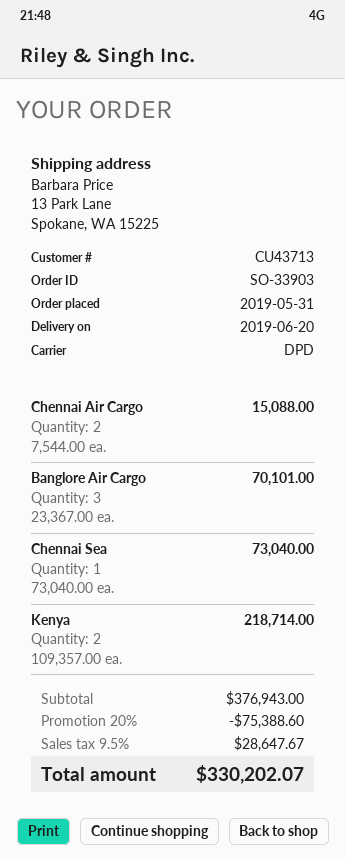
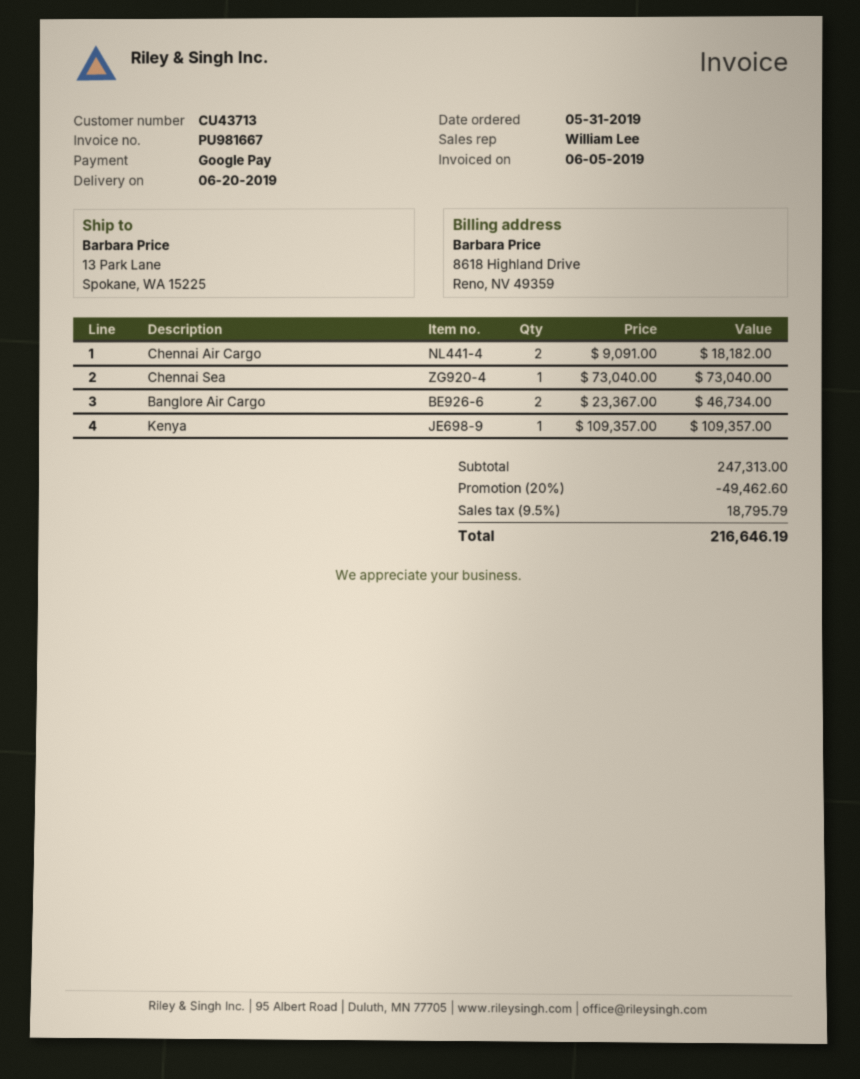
Chennai Air Cargo: 2 x 7544.00 = 15088.00 -> 2 x 9091.00 = 18182.00
Banglore Air Cargo: 3 x 23367.00 = 70101.00 -> 2 x 23367.00 = 46734.00
Kenya: 2 x 109357.00 = 218714.00 -> 1 x 109357.00 = 109357.00
subtotal: 376943.00 -> 247313.00
discount: 20% = 75388.60 -> 20% = 49462.60
tax: 9.5% = 28647.67 -> 9.5% = 18795.79
total: 330202.07 -> 216646.19

